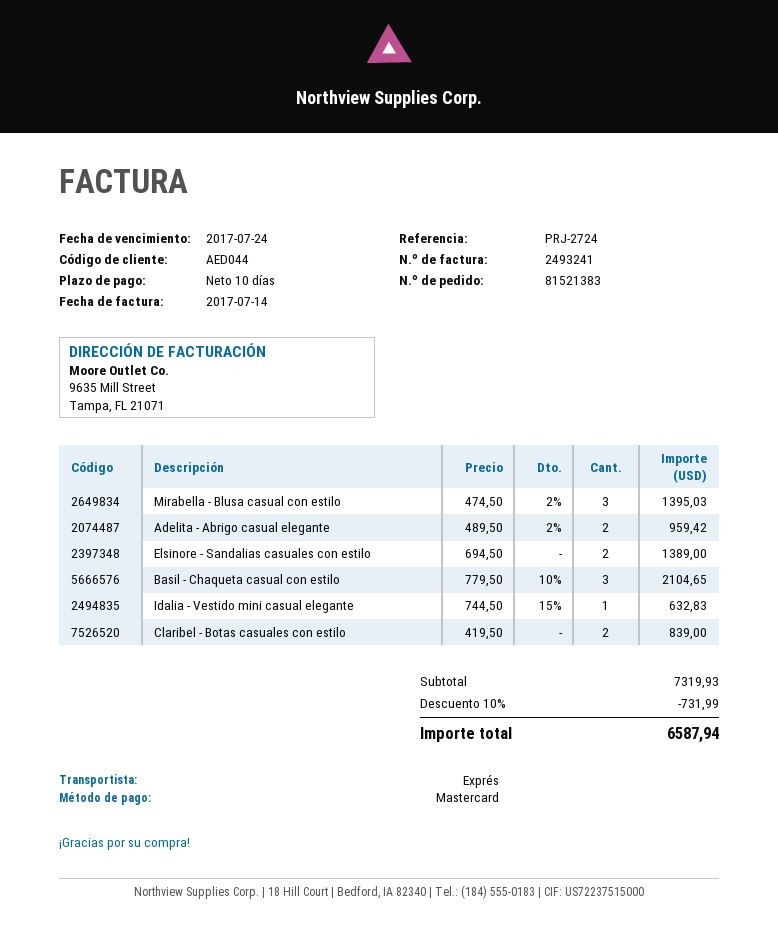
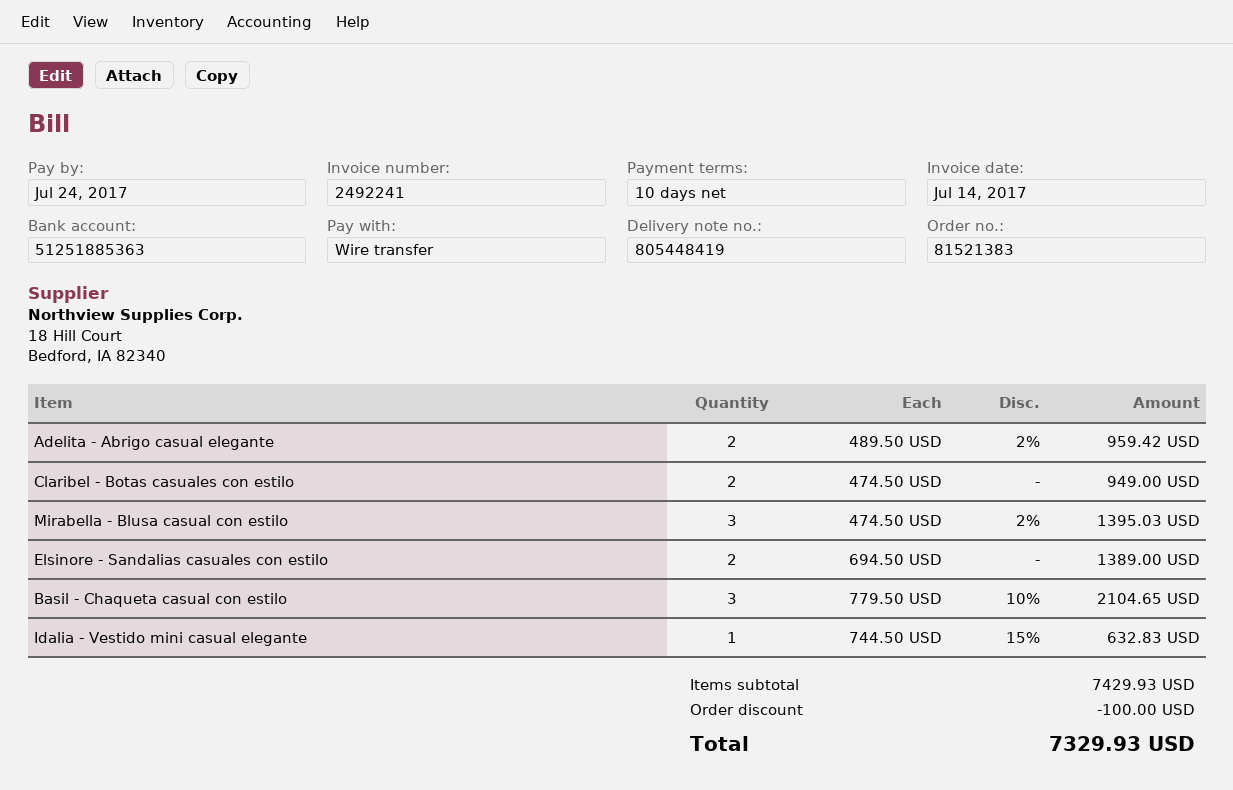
invoice number: 2493241 -> 2492241
payment method: Mastercard -> bank transfer
Claribel - Botas casuales con estilo: 2 x 419.50 = 839.00 -> 2 x 474.50 = 949.00
subtotal: 7319.93 -> 7429.93
discount: 731.99 -> 100.00
total: 6587.94 -> 7329.93

